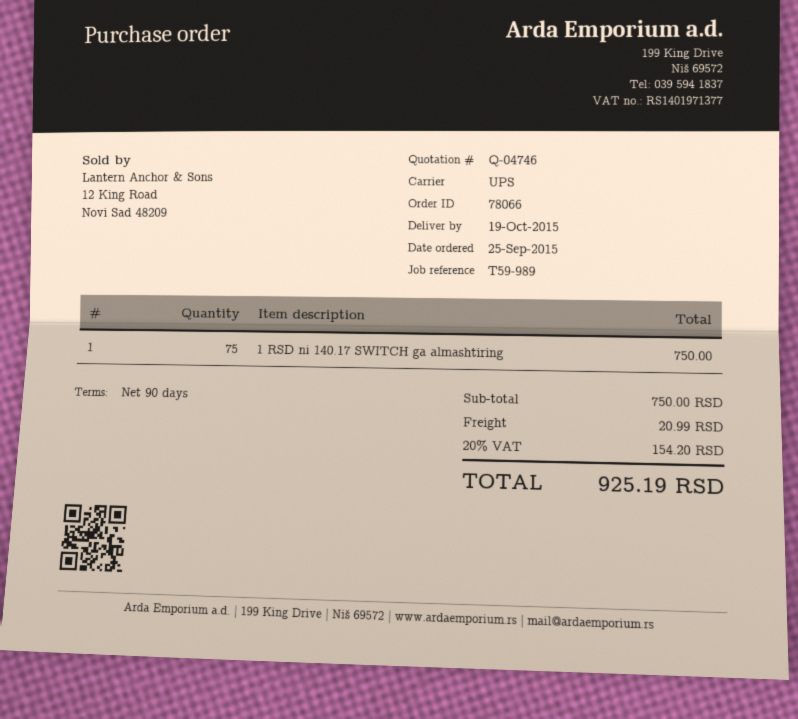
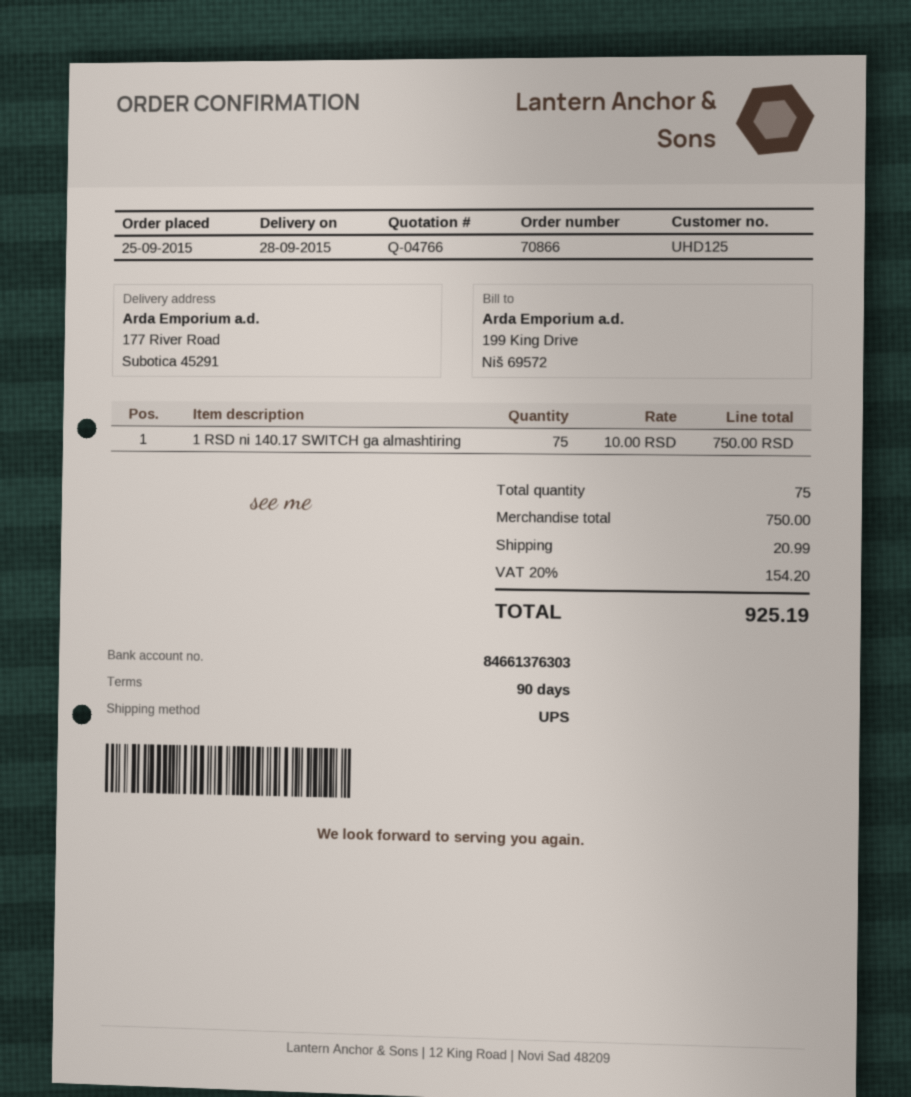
quote number: Q-04746 -> Q-04766
order number: 78066 -> 70866
delivery date: 2015-10-19 -> 2015-09-28

